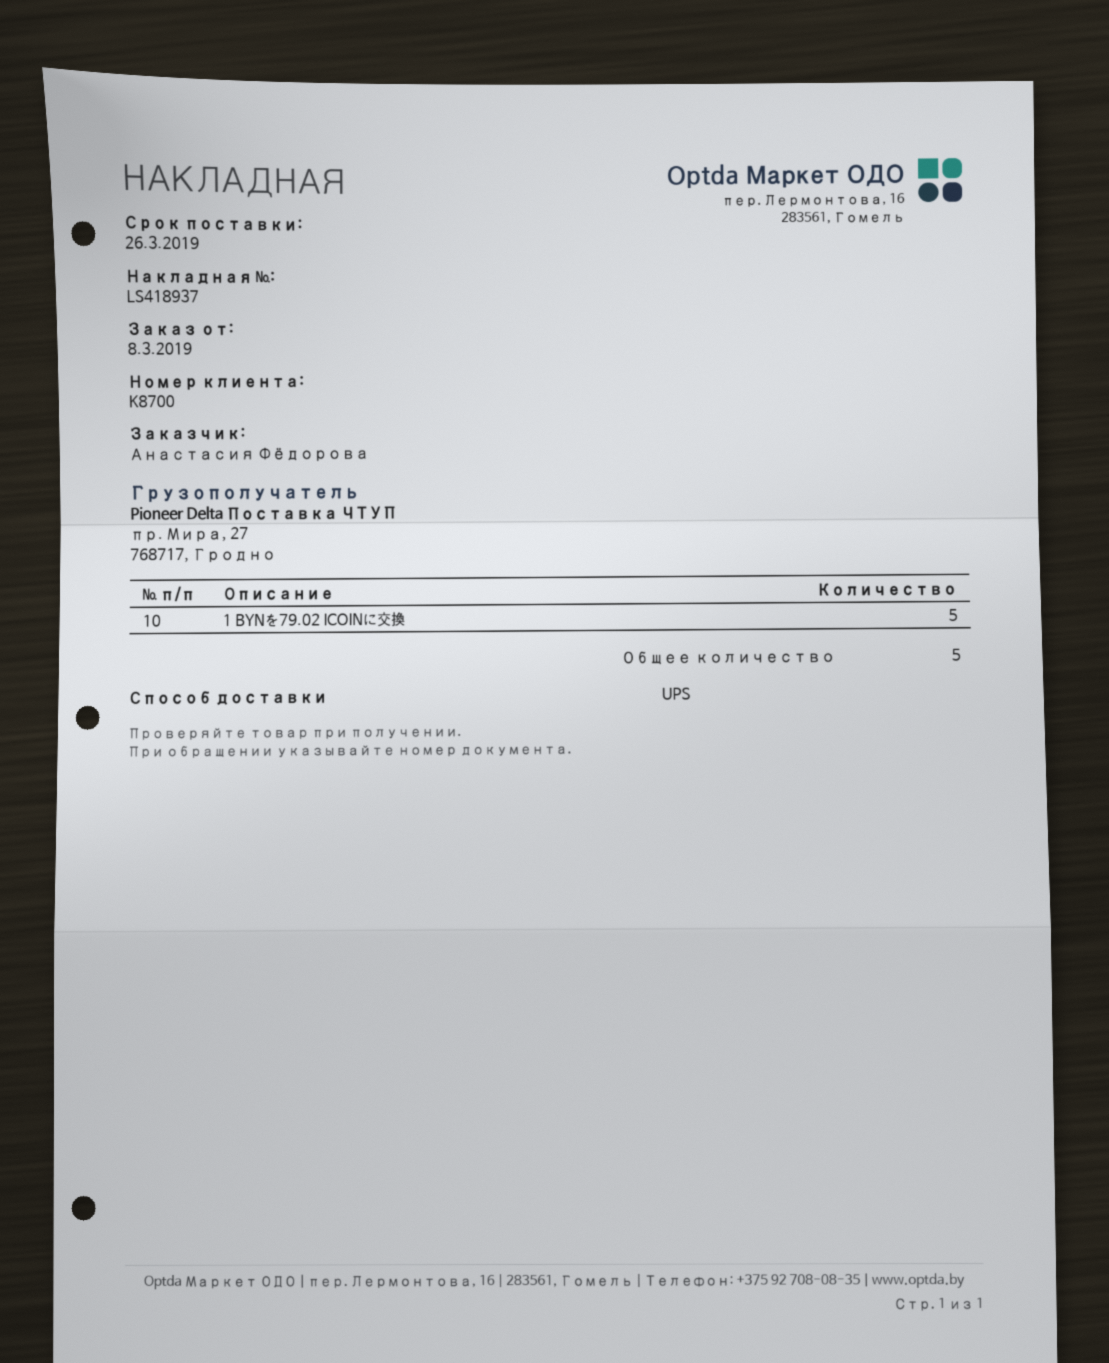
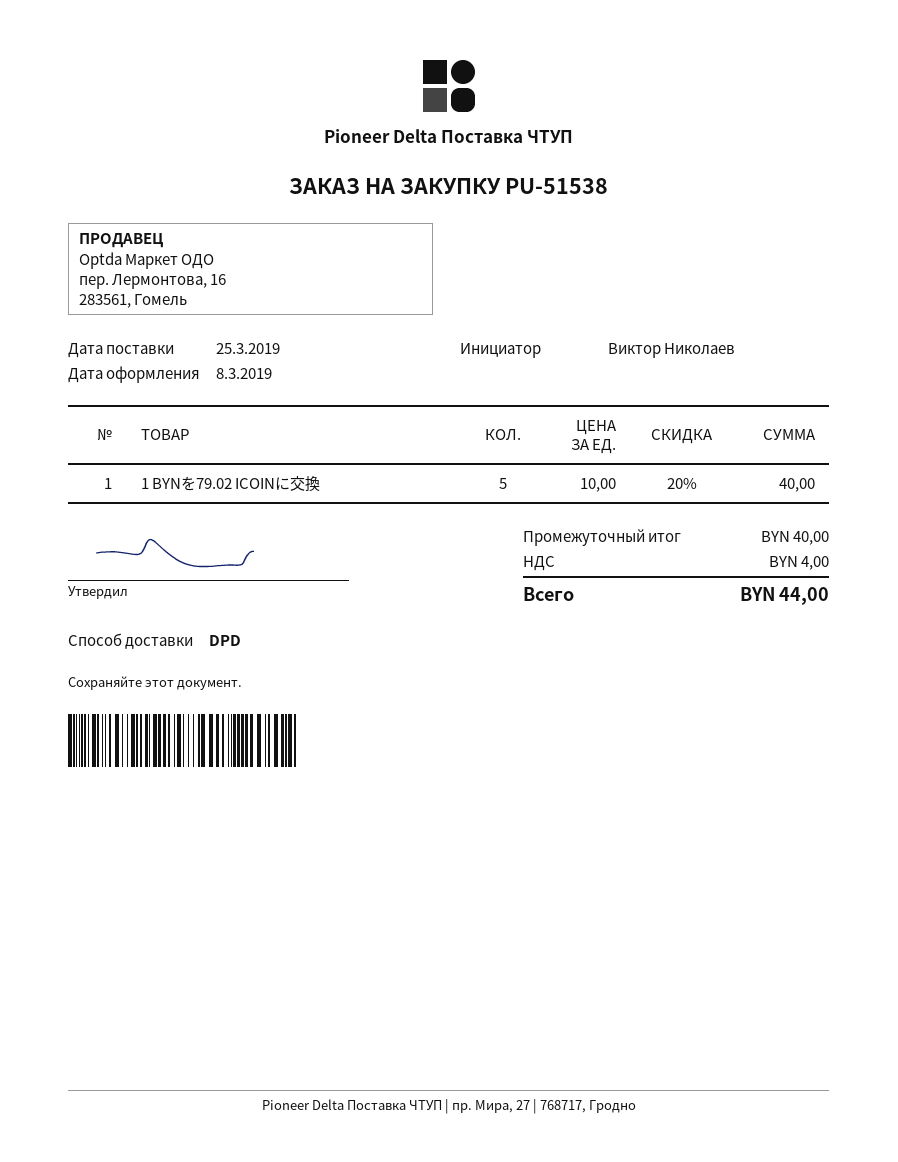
delivery date: 2019-03-26 -> 2019-03-25
ordered by: Анастасия Фёдорова -> Виктор Николаев
shipping method: UPS -> DPD

